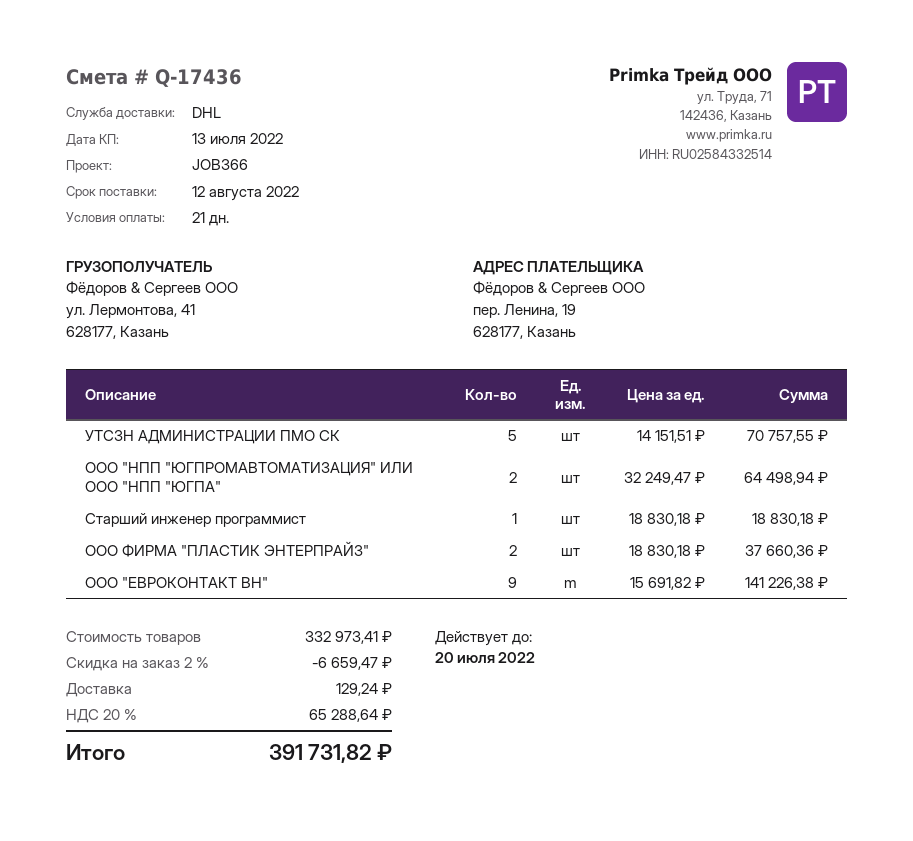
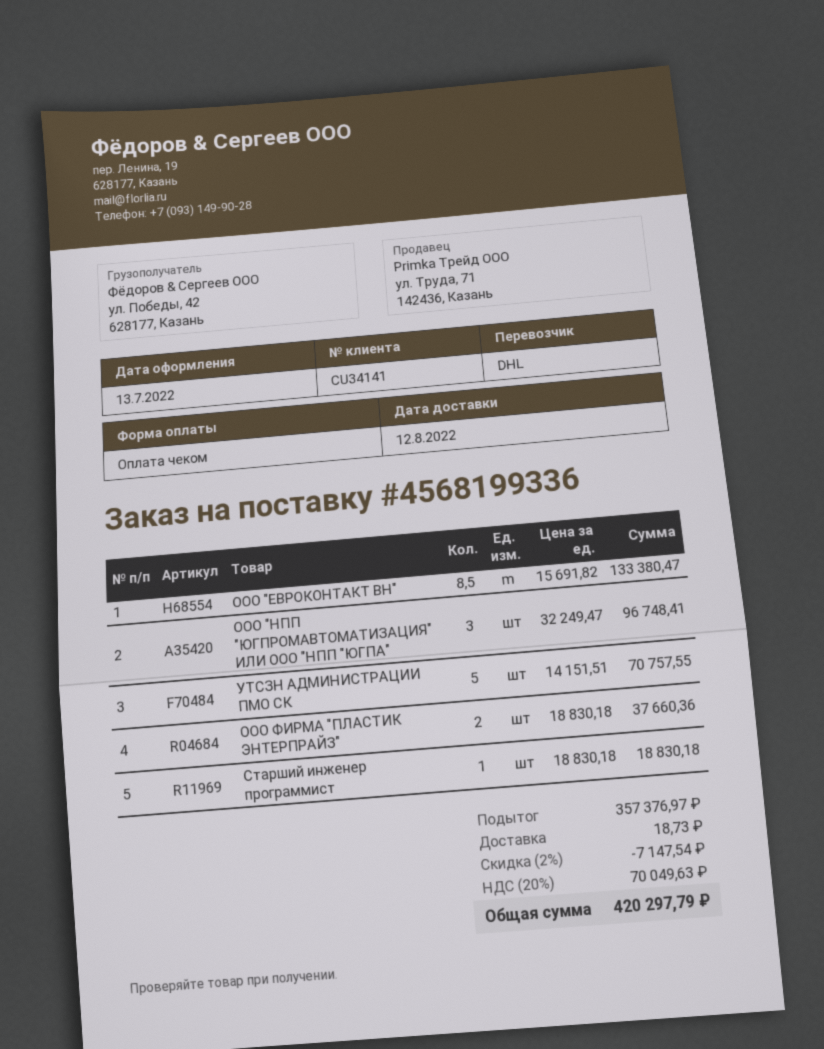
ship to: ул. Лермонтова, 41, 628177, Казань -> ул. Победы, 42, 628177, Казань
ООО "НПП "ЮГПРОМАВТОМАТИЗАЦИЯ" ИЛИ ООО "НПП "ЮГПА": 2 x 32249.47 = 64498.94 -> 3 x 32249.47 = 96748.41
ООО "ЕВРОКОНТАКТ ВН": 9 x 15691.82 = 141226.38 -> 8.5 x 15691.82 = 133380.47
subtotal: 332973.41 -> 357376.97
discount: 2% = 6659.47 -> 2% = 7147.54
shipping: 129.24 -> 18.73
tax: 20% = 65288.64 -> 20% = 70049.63
total: 391731.82 -> 420297.79

